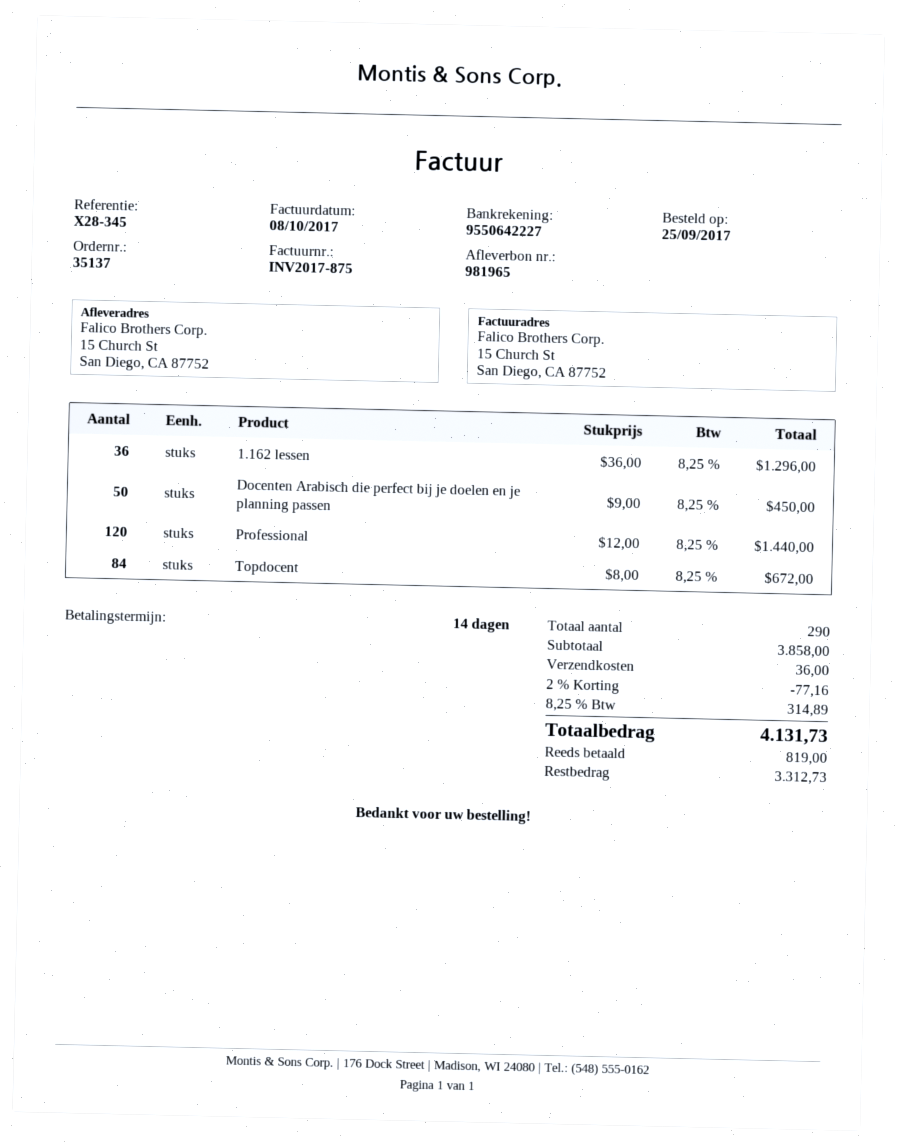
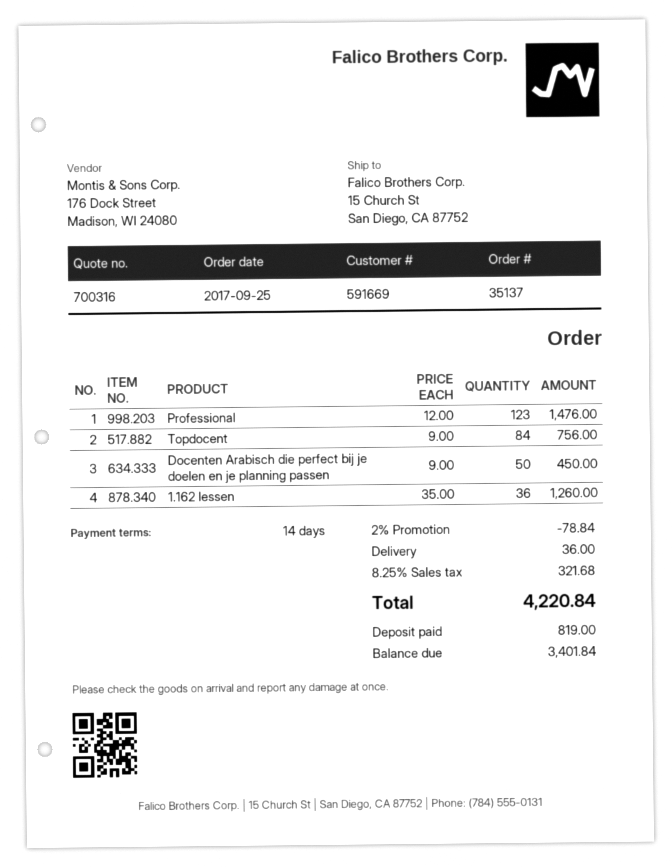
1.162 lessen: 36 x 36.00 = 1296.00 -> 36 x 35.00 = 1260.00
Professional: 120 x 12.00 = 1440.00 -> 123 x 12.00 = 1476.00
Topdocent: 84 x 8.00 = 672.00 -> 84 x 9.00 = 756.00
discount: 2% = 77.16 -> 2% = 78.84
tax: 8.25% = 314.89 -> 8.25% = 321.68
total: 4131.73 -> 4220.84
balance: 3312.73 -> 3401.84

